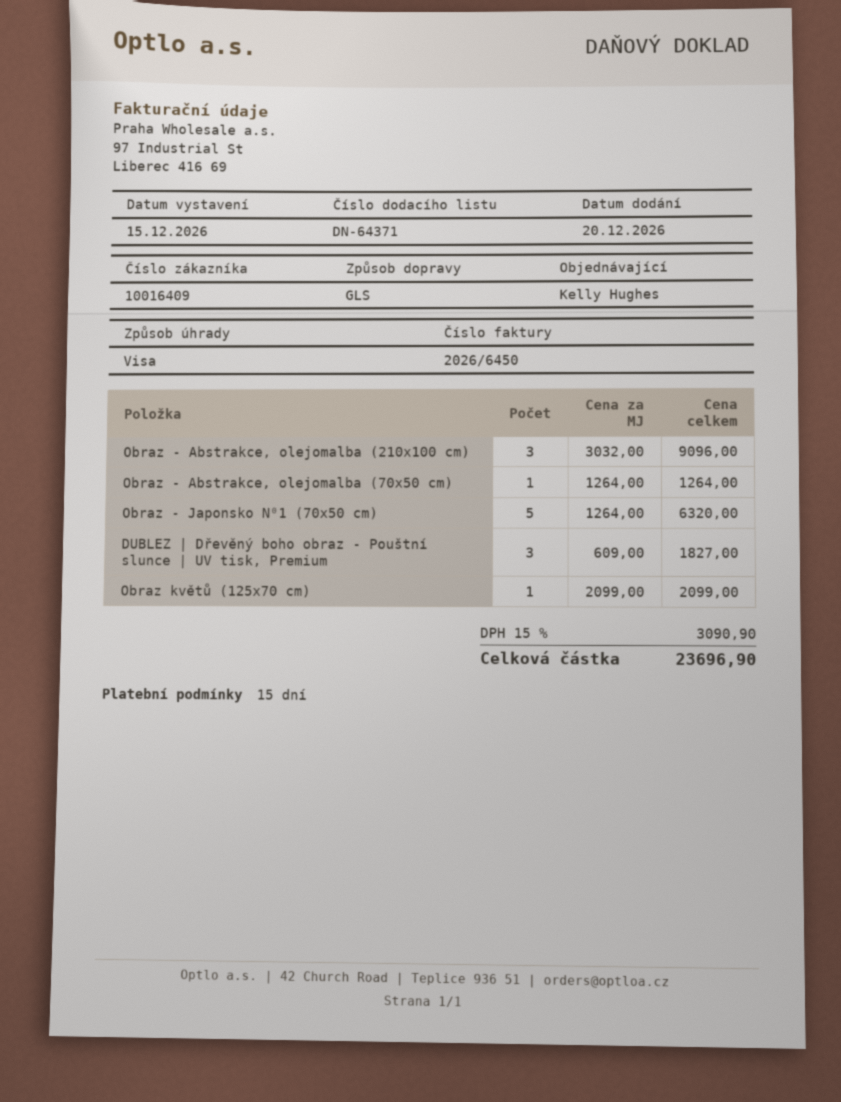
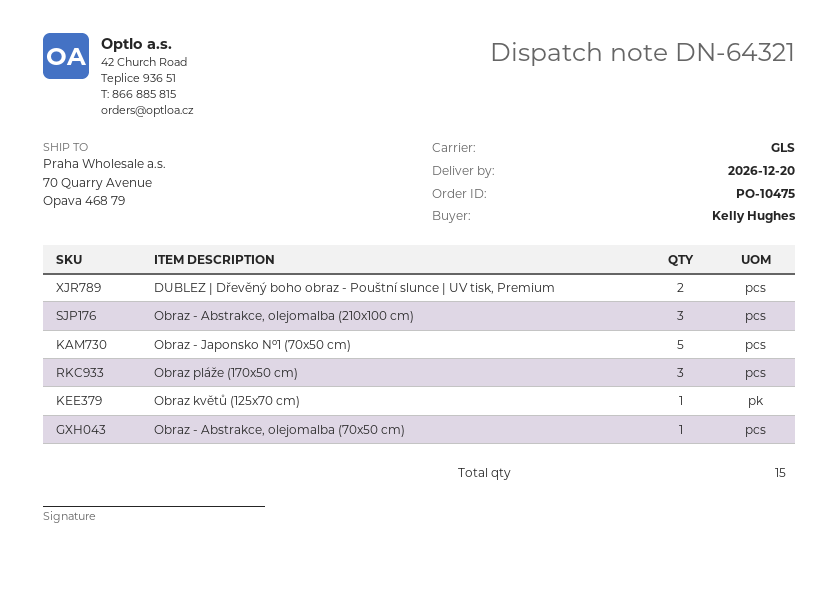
delivery note number: DN-64371 -> DN-64321
DUBLEZ | Dřevěný boho obraz - Pouštní slunce | UV tisk, Premium: 3 -> 2
Obraz pláže (170x50 cm): none -> 3

